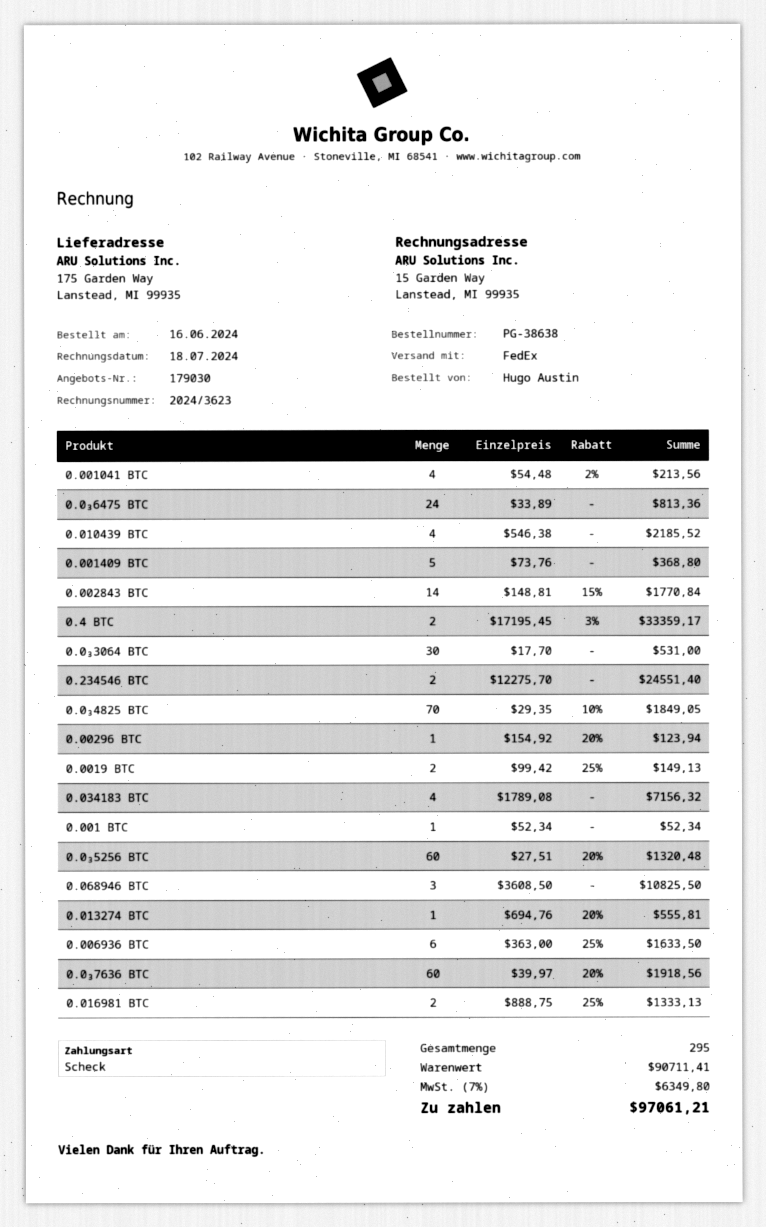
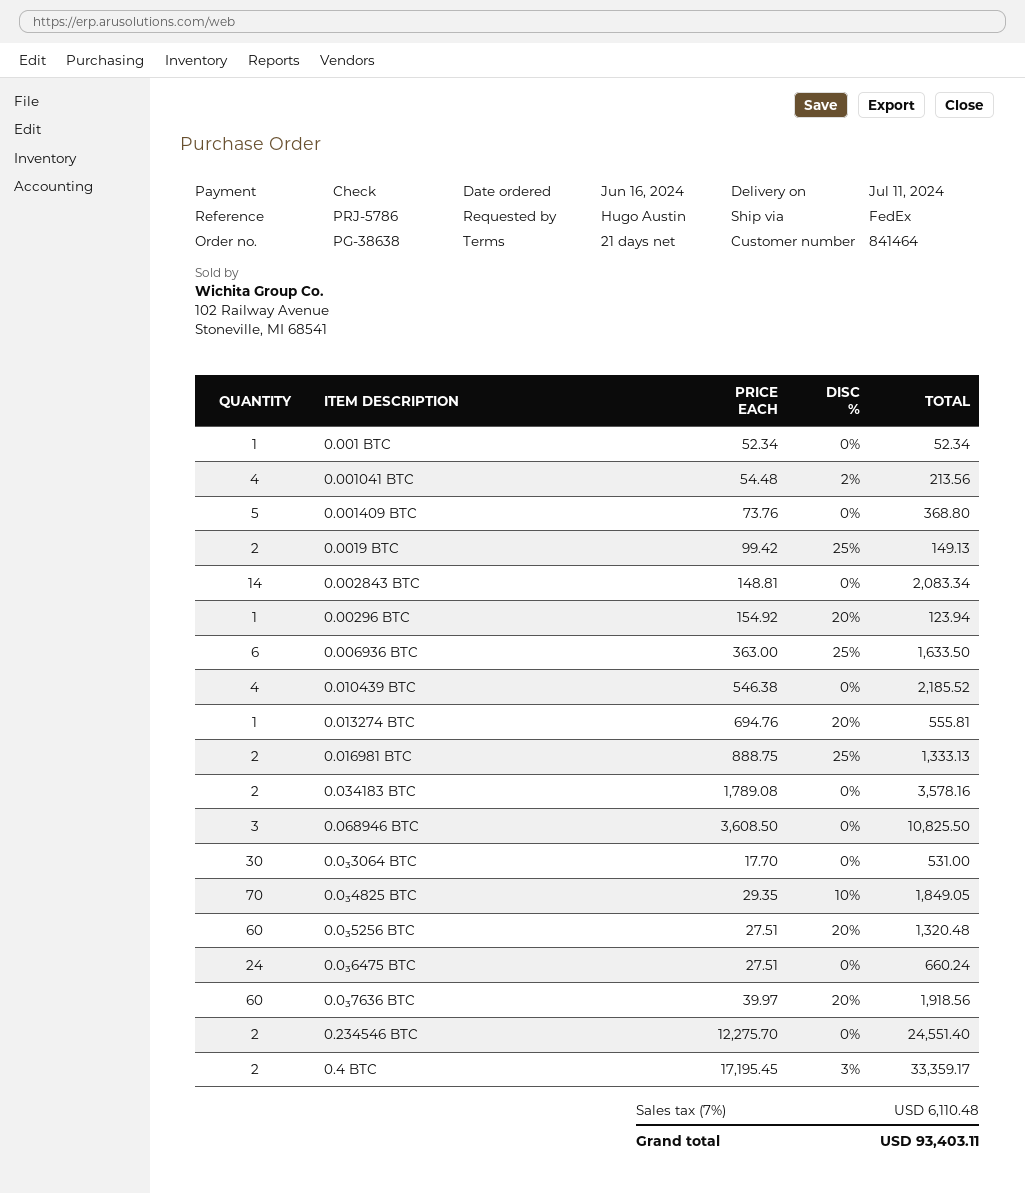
0.0₃6475 BTC: 24 x 33.89 = 813.36 -> 24 x 27.51 = 660.24
0.002843 BTC: 14 x 148.81 - 15% = 1770.84 -> 14 x 148.81 = 2083.34
0.034183 BTC: 4 x 1789.08 = 7156.32 -> 2 x 1789.08 = 3578.16
tax: 7% = 6349.80 -> 7% = 6110.48
total: 97061.21 -> 93403.11

